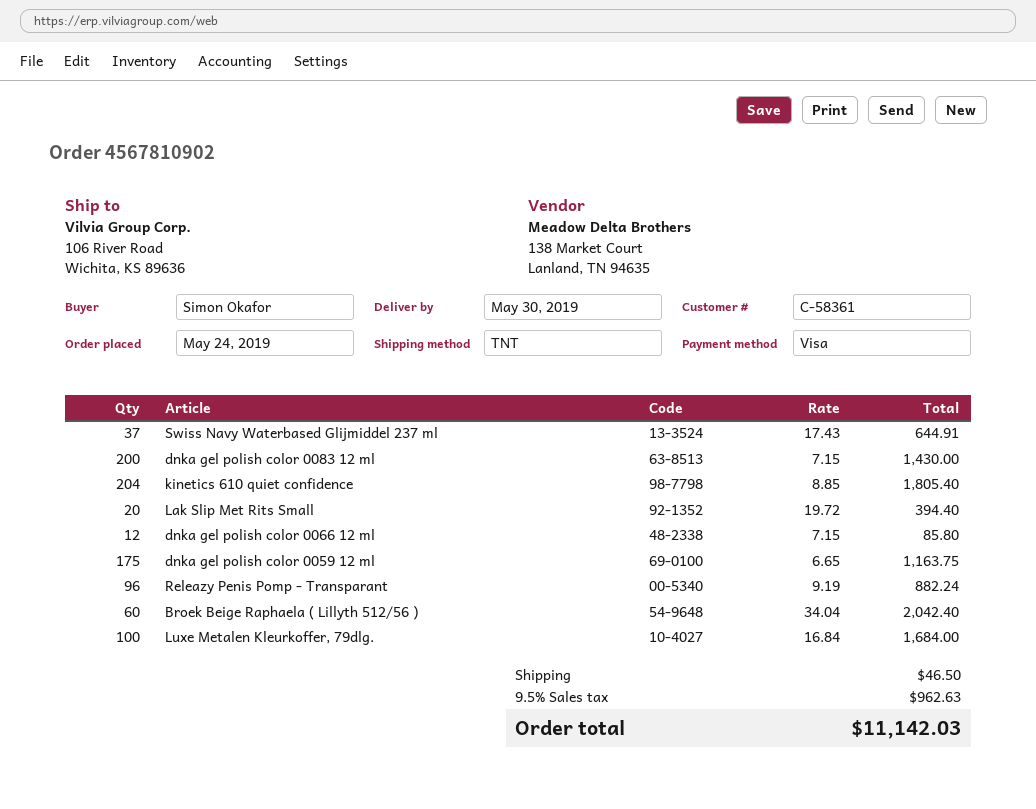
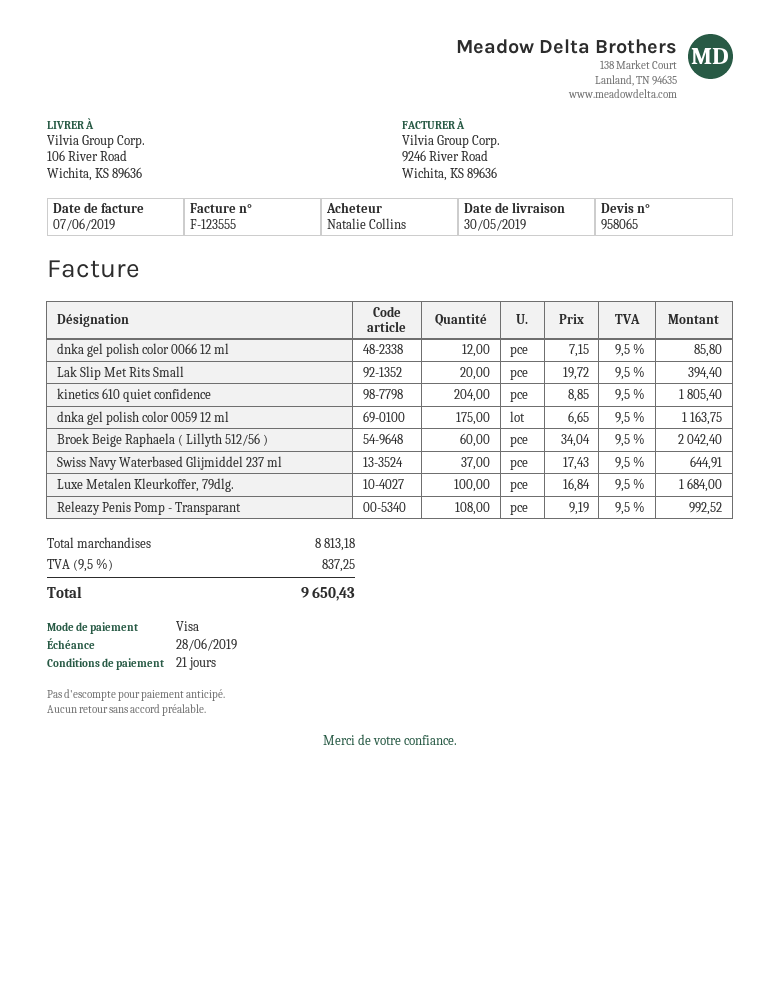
ordered by: Simon Okafor -> Natalie Collins
dnka gel polish color 0083 12 ml: 200 x 7.15 = 1430.00 -> none
Releazy Penis Pomp - Transparant: 96 x 9.19 = 882.24 -> 108 x 9.19 = 992.52
shipping: 46.50 -> none
tax: 9.5% = 962.63 -> 9.5% = 837.25
total: 11142.03 -> 9650.43

